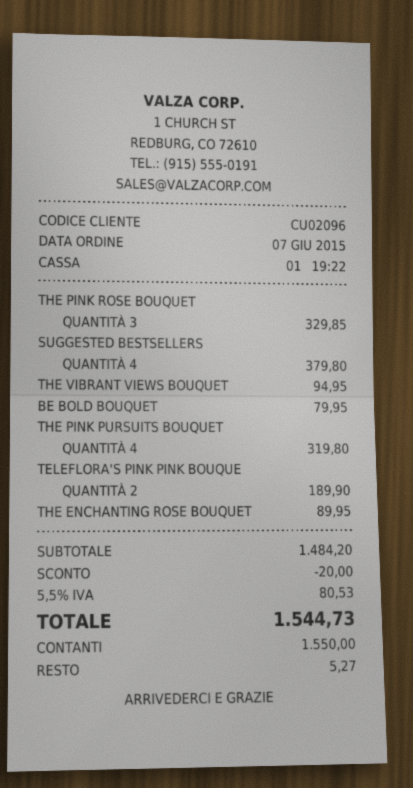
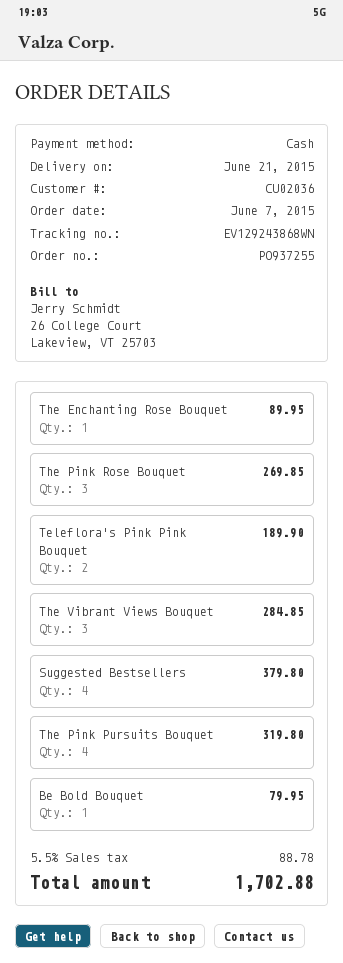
customer number: CU02096 -> CU02036
THE PINK ROSE BOUQUET: 3 for 329.85 -> 3 for 269.85
THE VIBRANT VIEWS BOUQUET: 1 for 94.95 -> 3 for 284.85
discount: 20.00 -> none
tax: 5.5% = 80.53 -> 5.5% = 88.78
total: 1544.73 -> 1702.88

